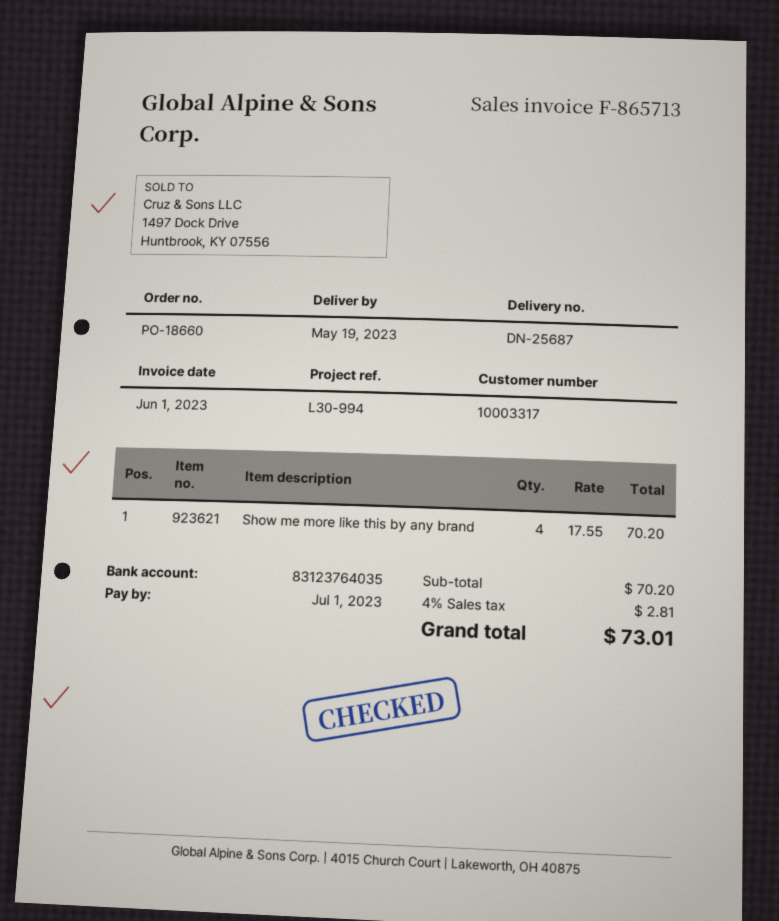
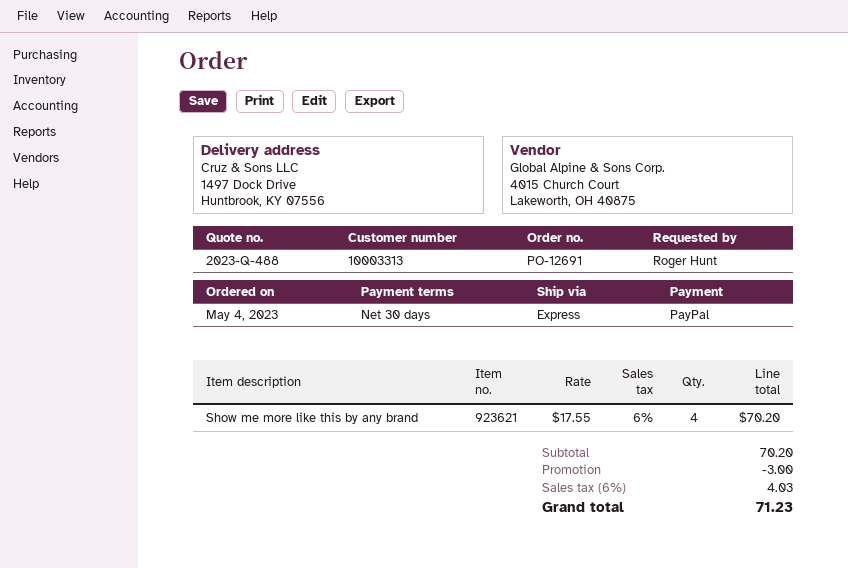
order number: PO-18660 -> PO-12691
customer number: 10003317 -> 10003313
discount: none -> 3.00
tax: 4% = 2.81 -> 6% = 4.03
total: 73.01 -> 71.23

